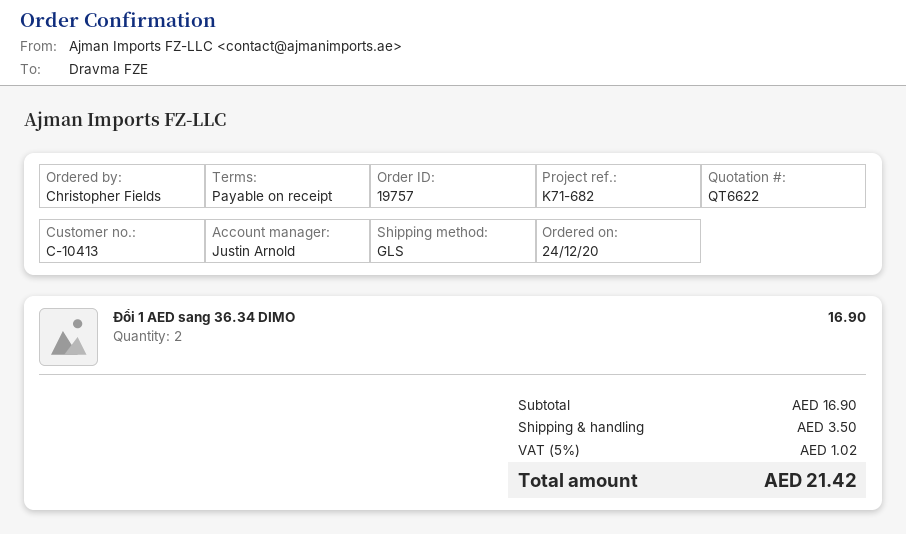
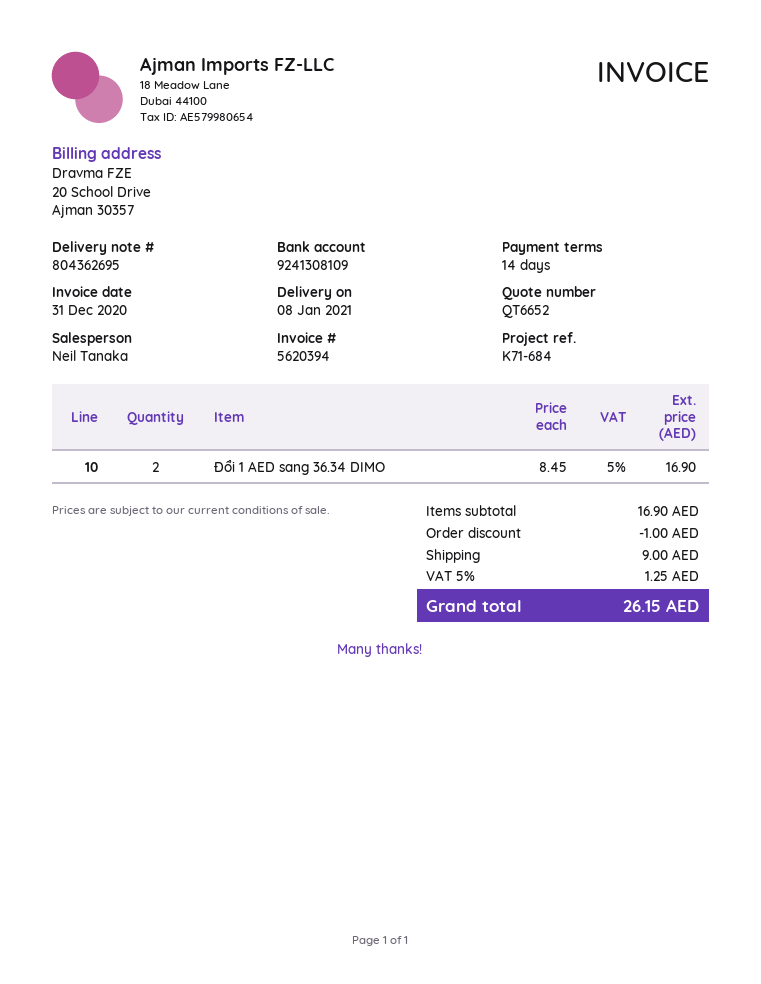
quote number: QT6622 -> QT6652
payment terms: on receipt -> 14 days
reference: K71-682 -> K71-684
sales rep: Justin Arnold -> Neil Tanaka
discount: none -> 1.00
shipping: 3.50 -> 9.00
tax: 5% = 1.02 -> 5% = 1.25
total: 21.42 -> 26.15

